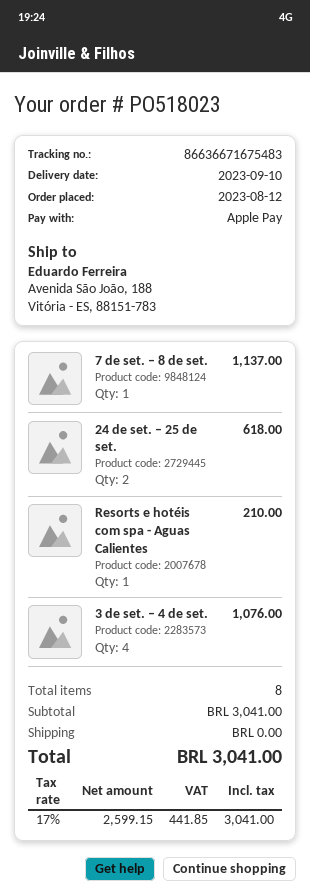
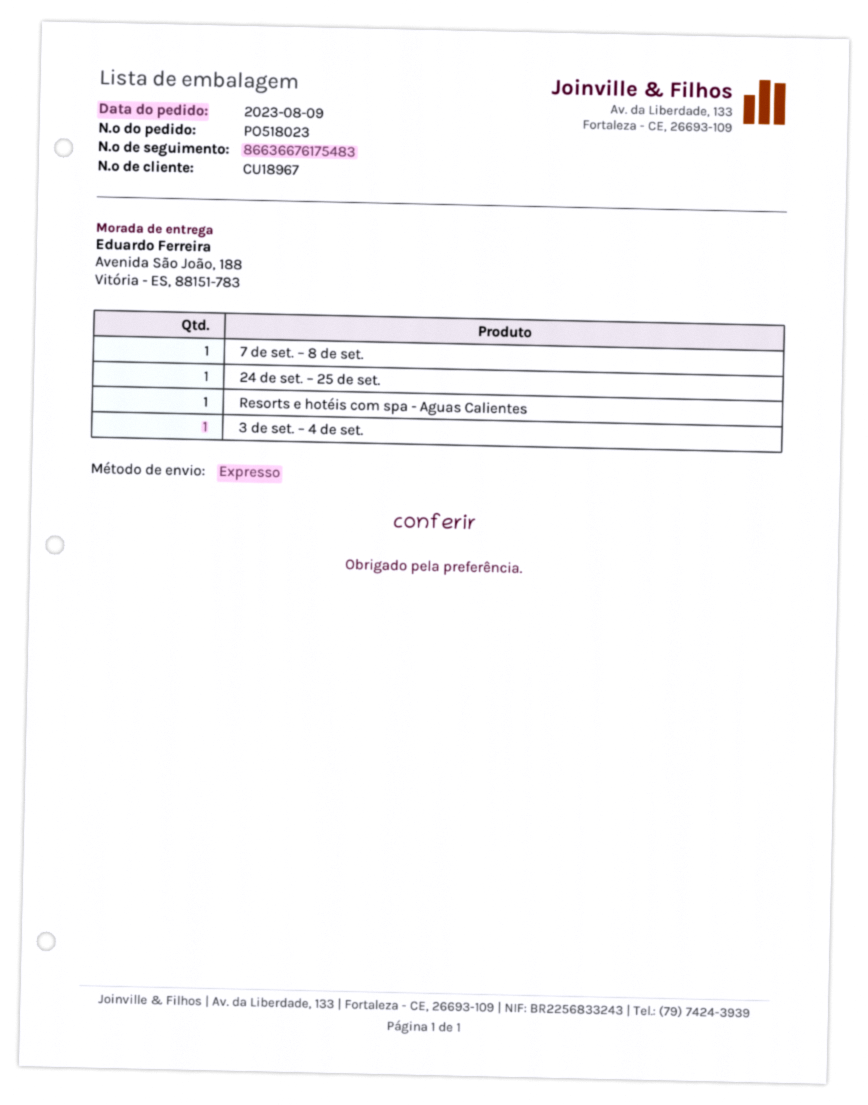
order date: 2023-08-12 -> 2023-08-09
tracking number: 86636671675483 -> 86636676175483
24 de set. – 25 de set.: 2 -> 1
3 de set. – 4 de set.: 4 -> 1

